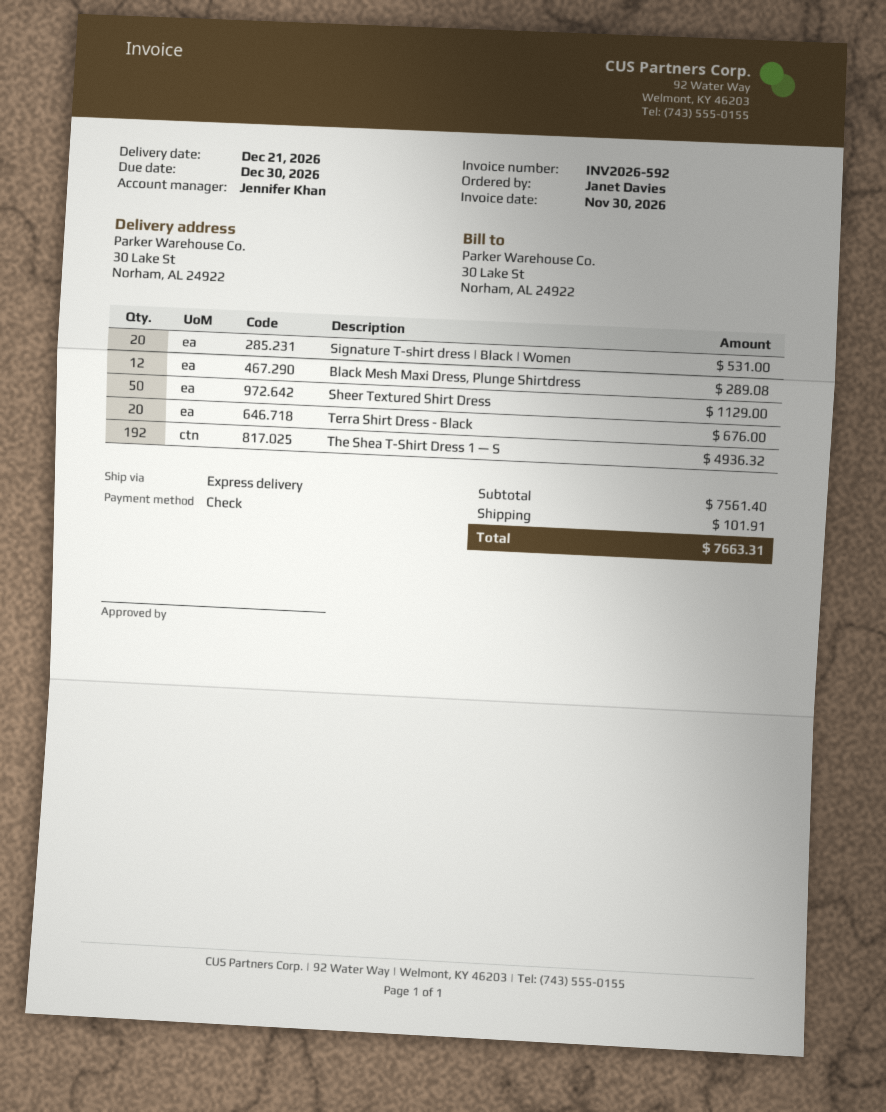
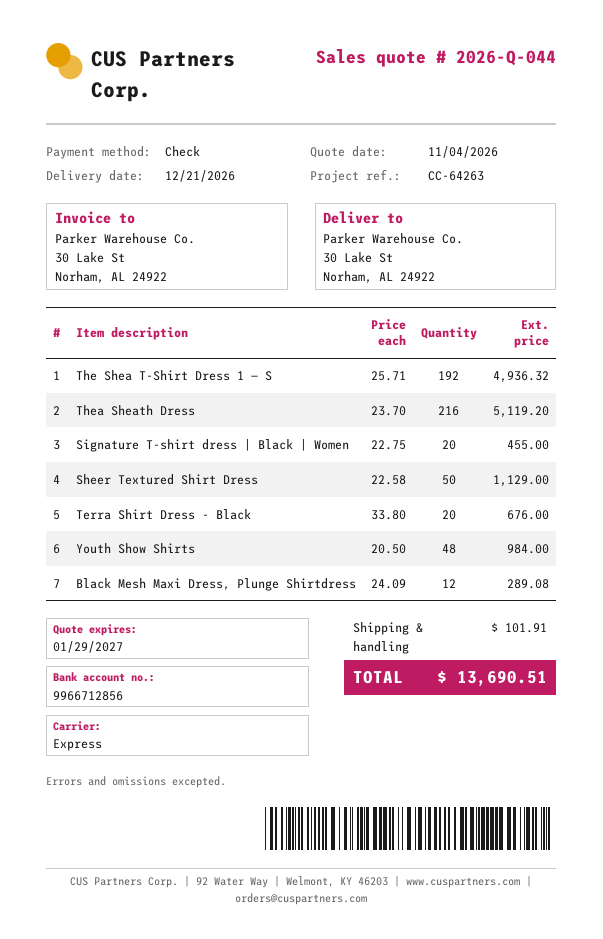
Signature T-shirt dress | Black | Women: 20 for 531.00 -> 20 for 455.00
Thea Sheath Dress: none -> 216 for 5119.20
Youth Show Shirts: none -> 48 for 984.00
total: 7663.31 -> 13690.51

